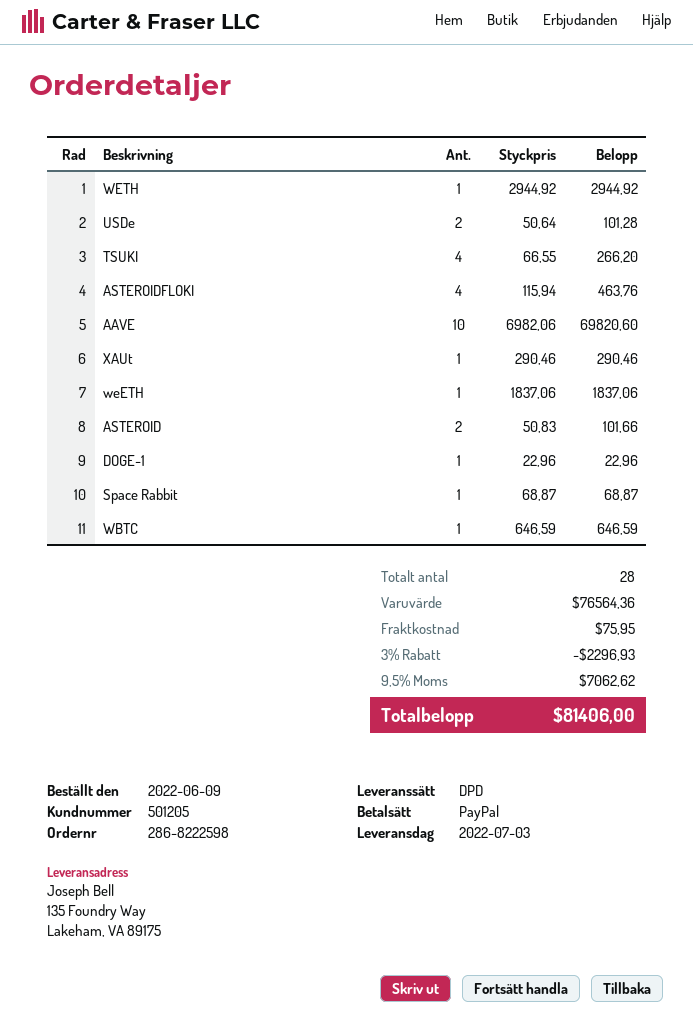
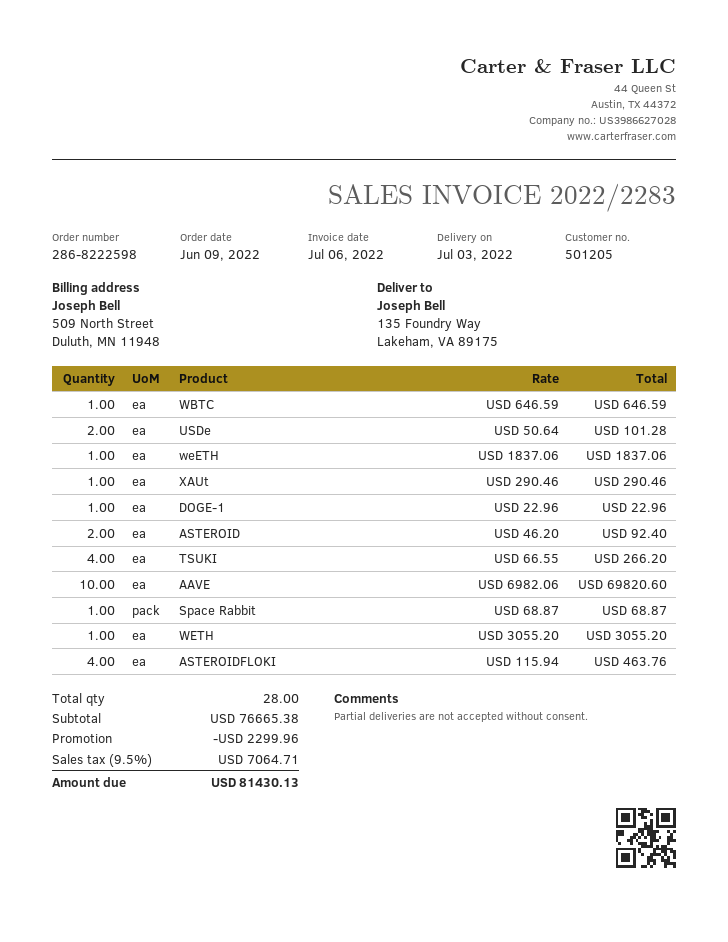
WETH: 1 x 2944.92 = 2944.92 -> 1 x 3055.20 = 3055.20
ASTEROID: 2 x 50.83 = 101.66 -> 2 x 46.20 = 92.40
subtotal: 76564.36 -> 76665.38
discount: 2296.93 -> 2299.96
shipping: 75.95 -> none
tax: 9.5% = 7062.62 -> 9.5% = 7064.71
total: 81406.00 -> 81430.13

